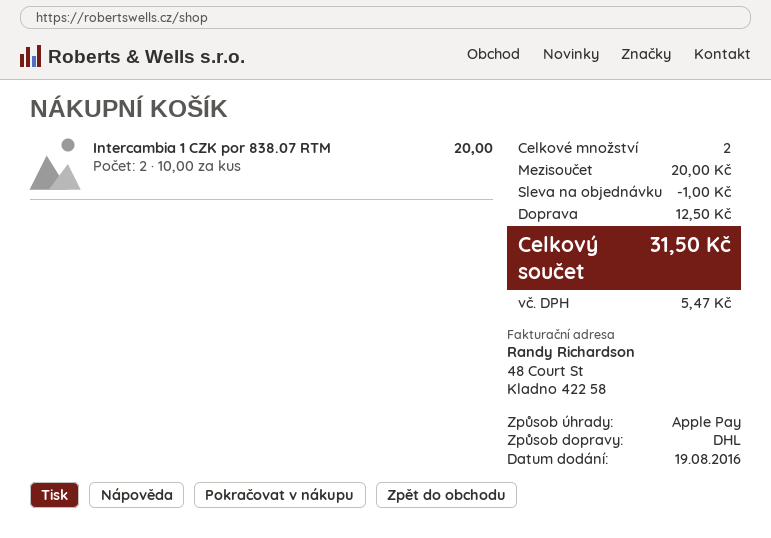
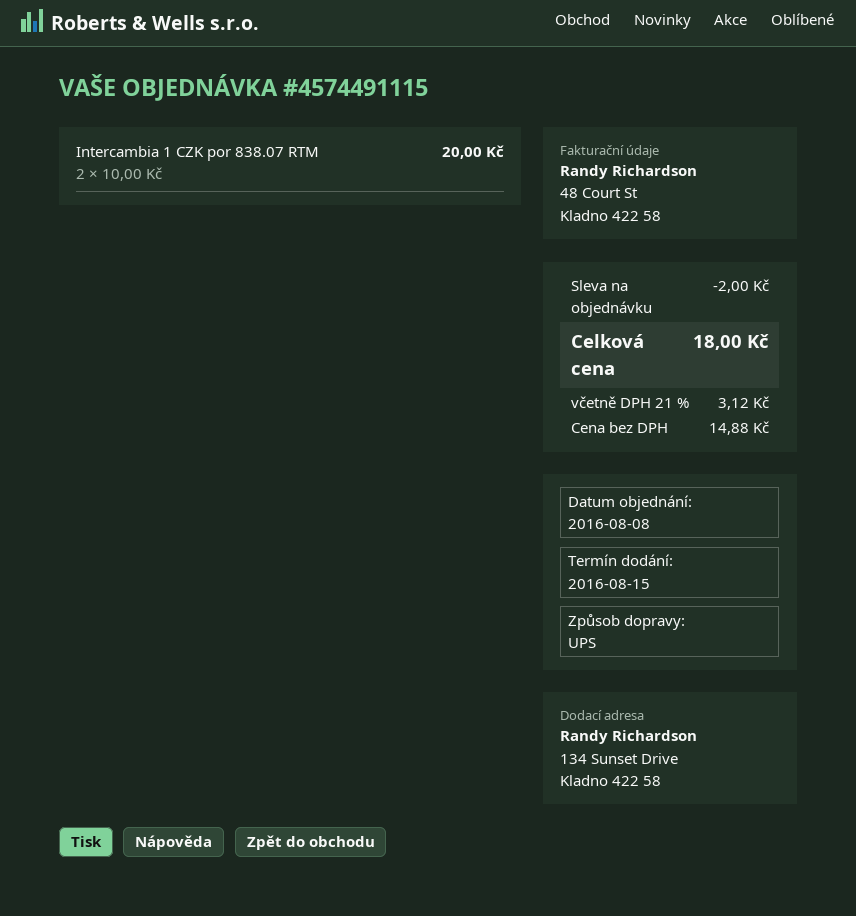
delivery date: 2016-08-19 -> 2016-08-15
shipping method: DHL -> UPS
discount: 1.00 -> 2.00
shipping: 12.50 -> none
tax: 5.47 -> 3.12
total: 31.50 -> 18.00

